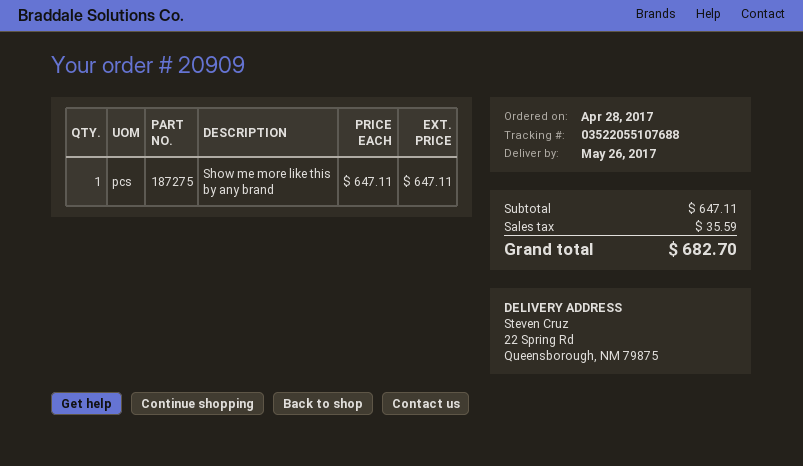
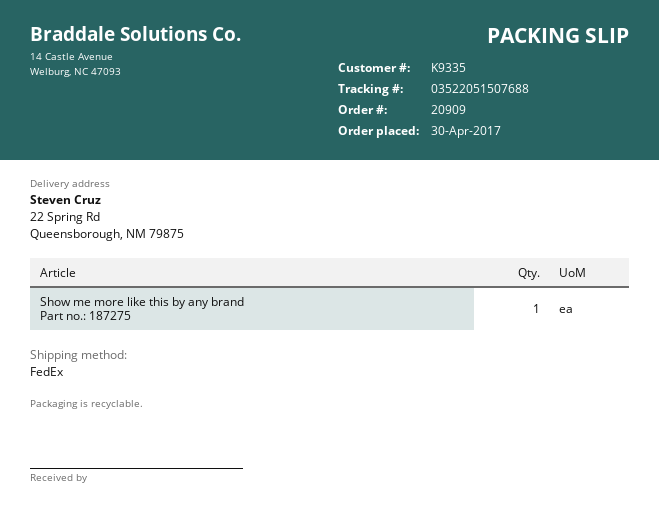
order date: 2017-04-28 -> 2017-04-30
tracking number: 03522055107688 -> 03522051507688

